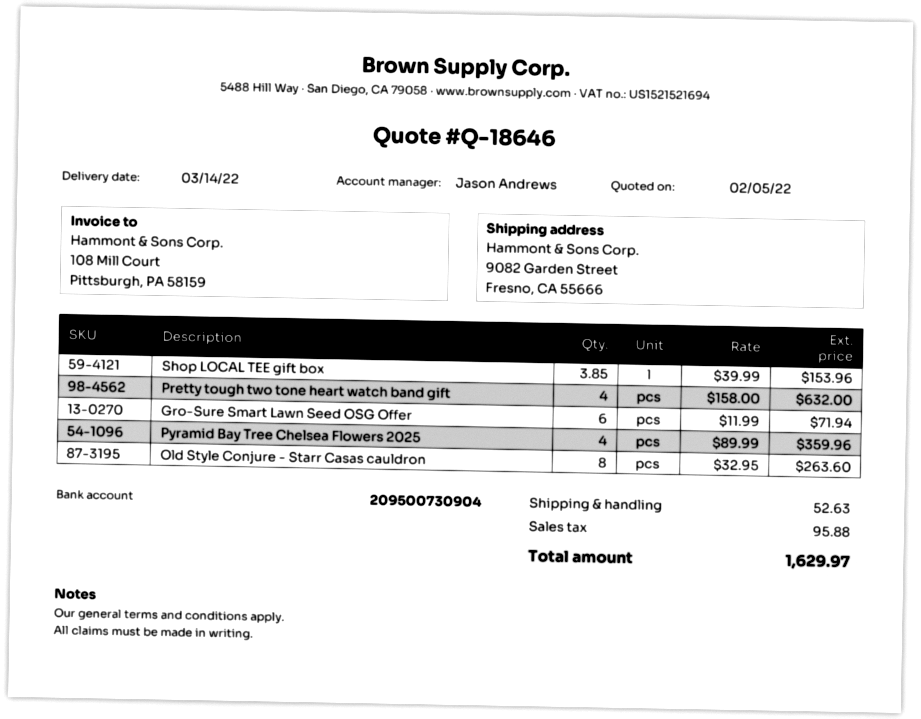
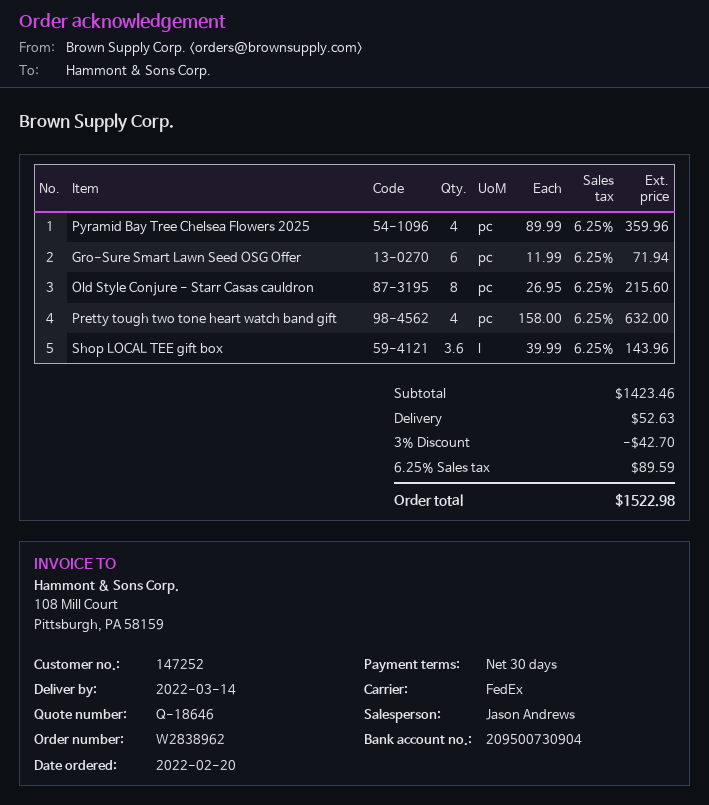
Shop LOCAL TEE gift box: 3.85 x 39.99 = 153.96 -> 3.6 x 39.99 = 143.96
Old Style Conjure - Starr Casas cauldron: 8 x 32.95 = 263.60 -> 8 x 26.95 = 215.60
discount: none -> 3% = 42.70
tax: 95.88 -> 89.59
total: 1629.97 -> 1522.98

